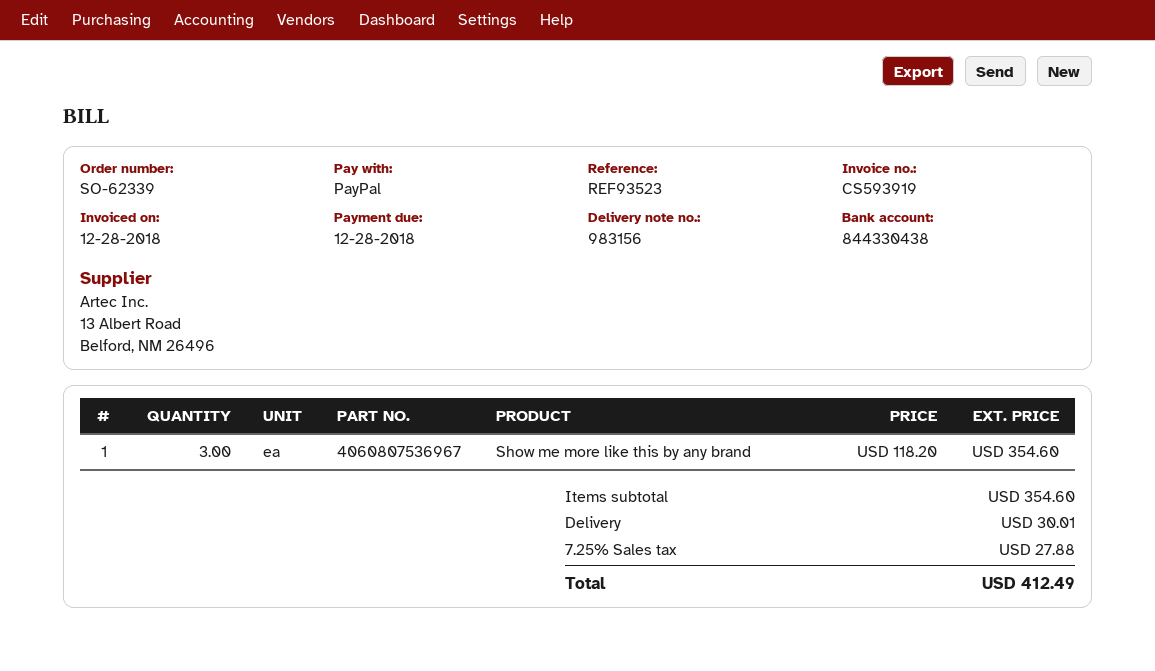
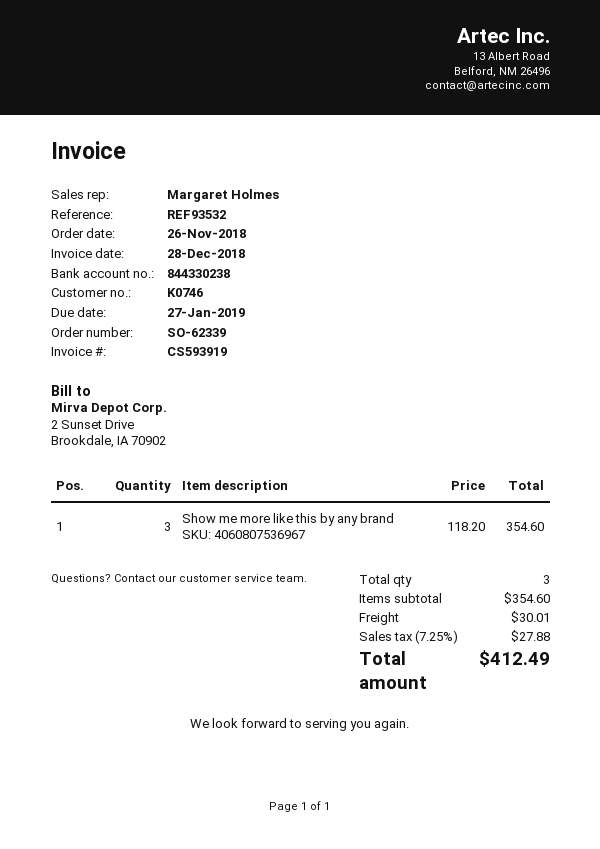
due date: 2018-12-28 -> 2019-01-27
reference: REF93523 -> REF93532
bank account: 844330438 -> 844330238

